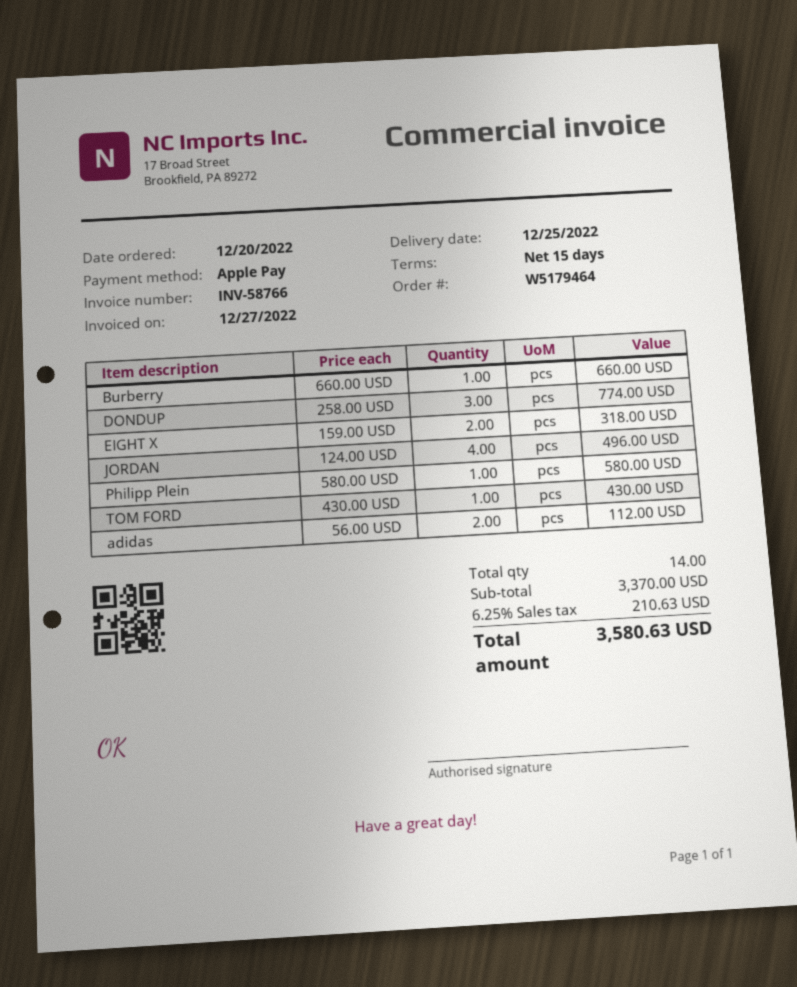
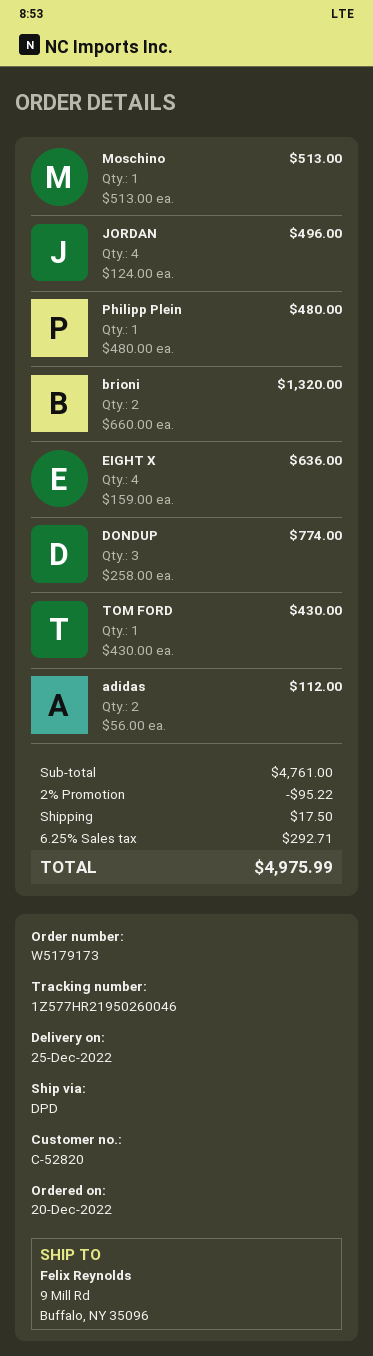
order number: W5179464 -> W5179173
Burberry: 1 x 660.00 = 660.00 -> none
EIGHT X: 2 x 159.00 = 318.00 -> 4 x 159.00 = 636.00
Philipp Plein: 1 x 580.00 = 580.00 -> 1 x 480.00 = 480.00
Moschino: none -> 1 x 513.00 = 513.00
brioni: none -> 2 x 660.00 = 1320.00
subtotal: 3370.00 -> 4761.00
discount: none -> 2% = 95.22
shipping: none -> 17.50
tax: 6.25% = 210.63 -> 6.25% = 292.71
total: 3580.63 -> 4975.99

